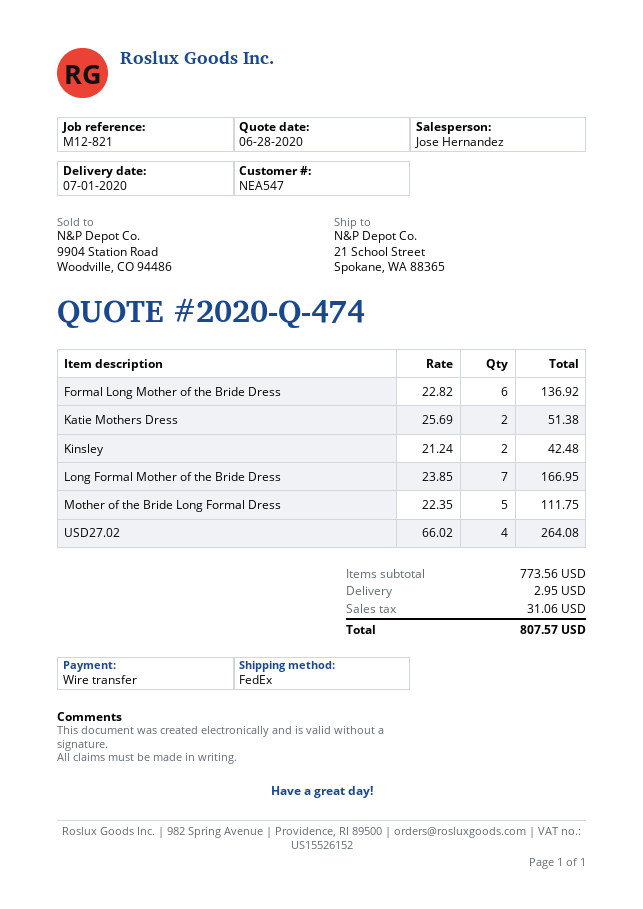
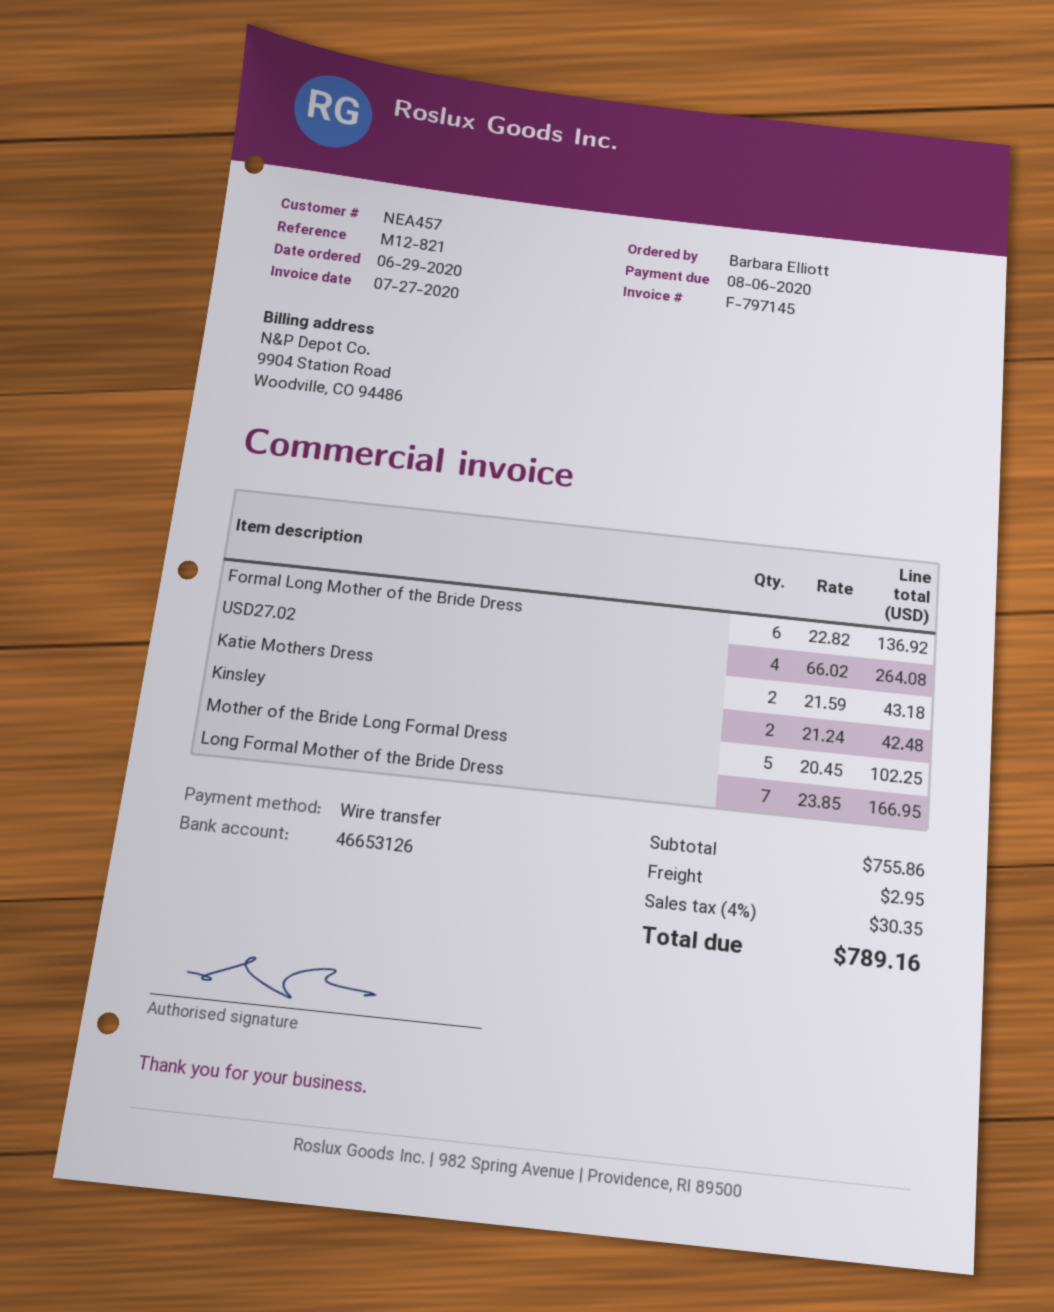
customer number: NEA547 -> NEA457
Katie Mothers Dress: 2 x 25.69 = 51.38 -> 2 x 21.59 = 43.18
Mother of the Bride Long Formal Dress: 5 x 22.35 = 111.75 -> 5 x 20.45 = 102.25
subtotal: 773.56 -> 755.86
tax: 31.06 -> 30.35
total: 807.57 -> 789.16

